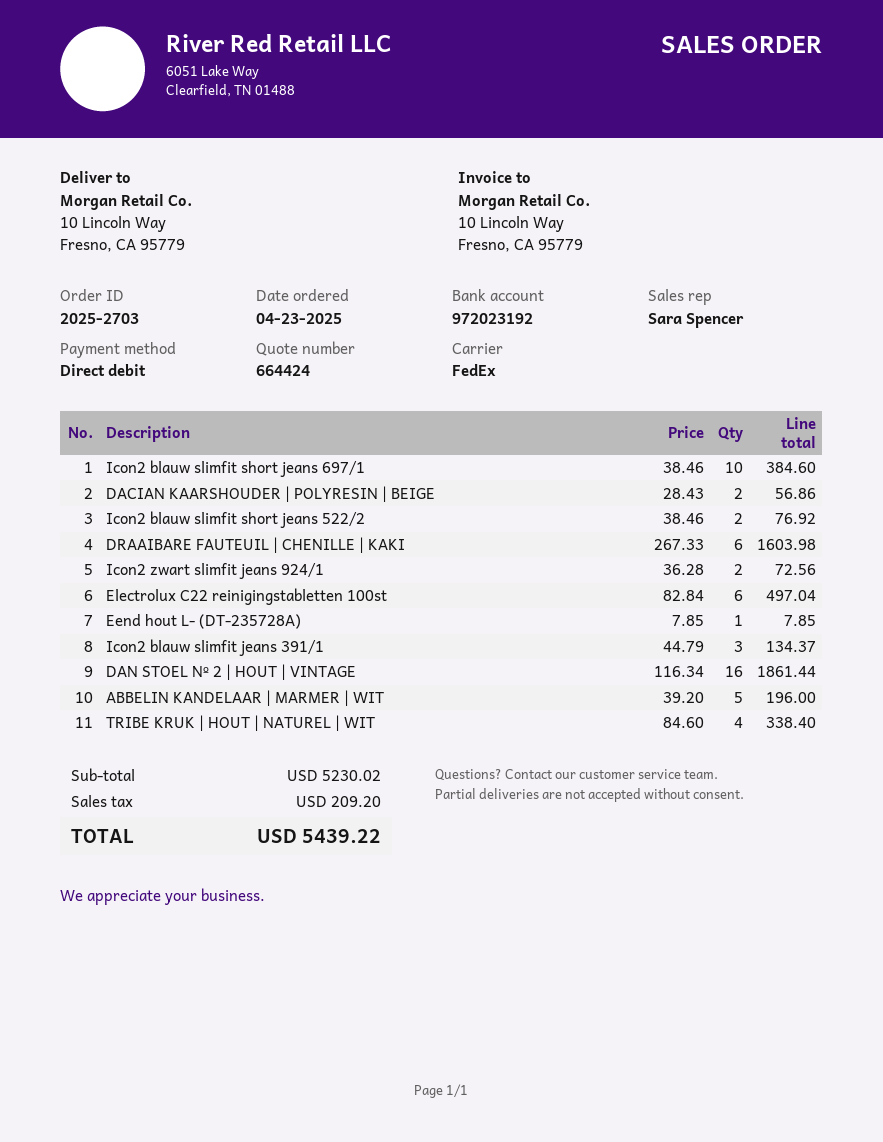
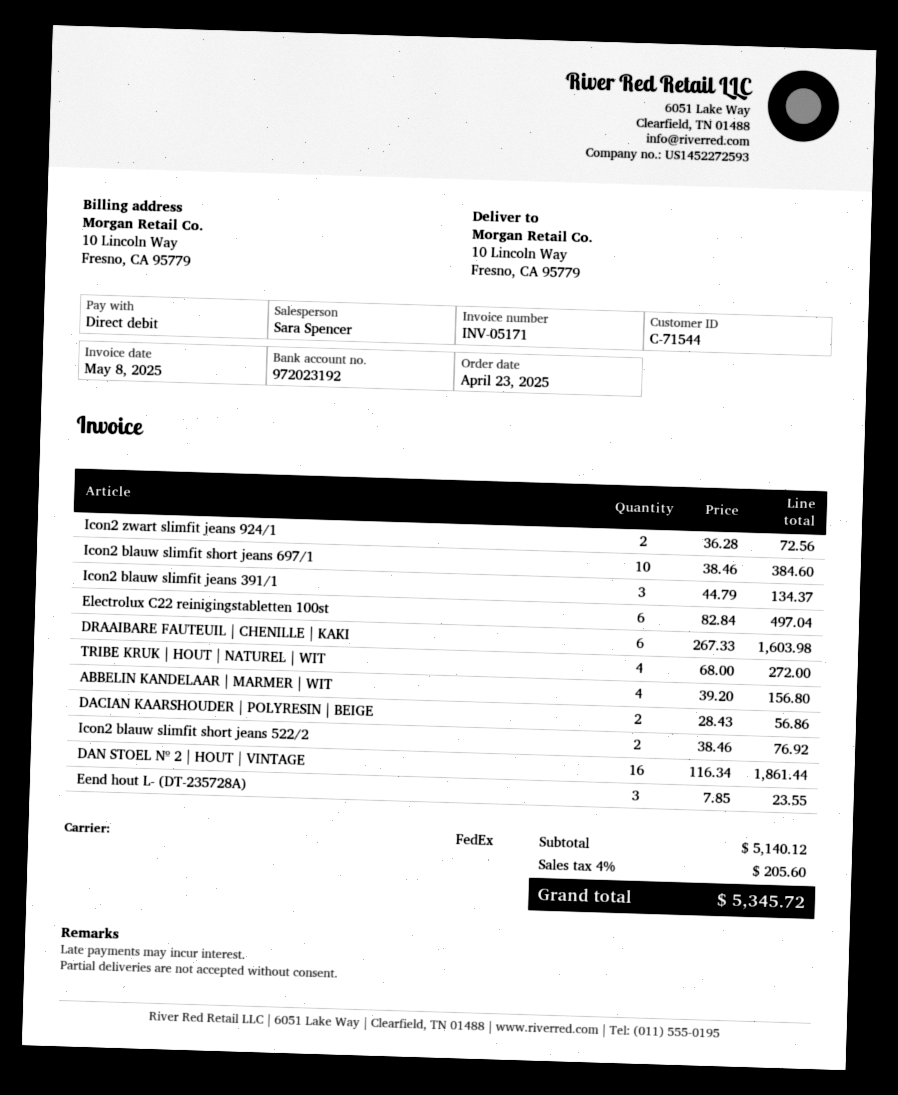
Eend hout L- (DT-235728A): 1 x 7.85 = 7.85 -> 3 x 7.85 = 23.55
ABBELIN KANDELAAR | MARMER | WIT: 5 x 39.20 = 196.00 -> 4 x 39.20 = 156.80
TRIBE KRUK | HOUT | NATUREL | WIT: 4 x 84.60 = 338.40 -> 4 x 68.00 = 272.00
subtotal: 5230.02 -> 5140.12
tax: 209.20 -> 205.60
total: 5439.22 -> 5345.72

